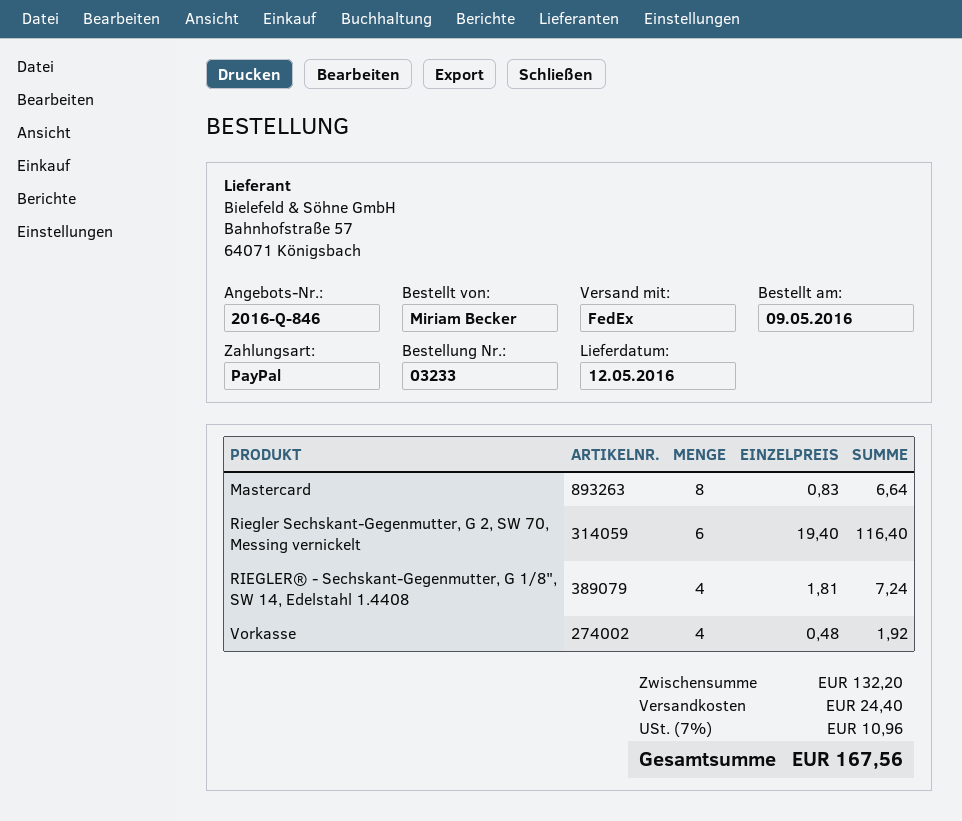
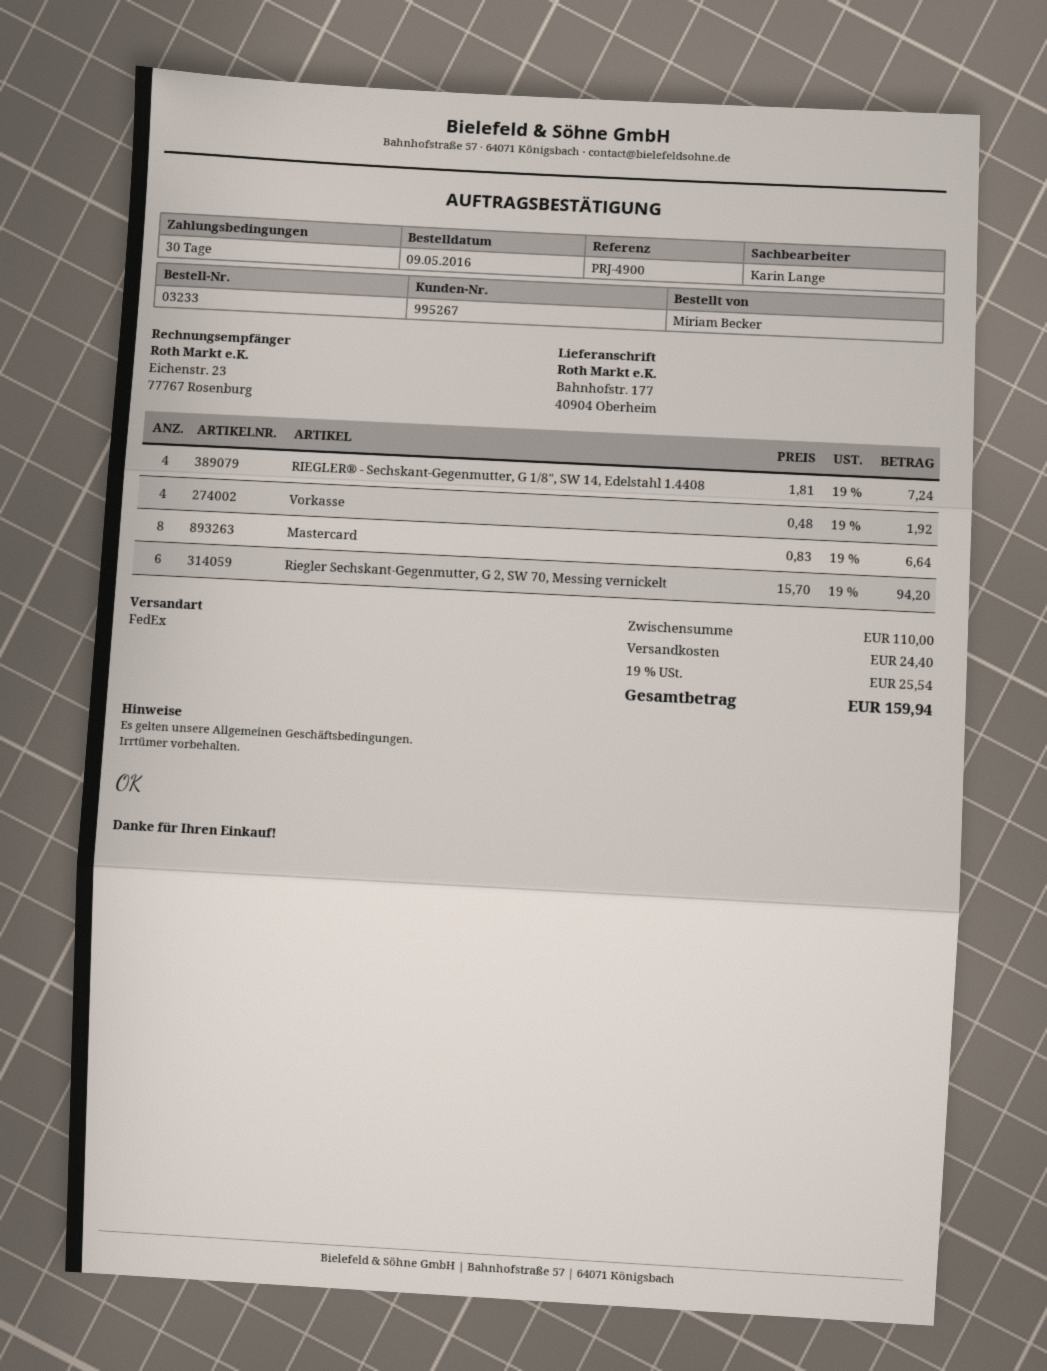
Riegler Sechskant-Gegenmutter, G 2, SW 70, Messing vernickelt: 6 x 19.40 = 116.40 -> 6 x 15.70 = 94.20
subtotal: 132.20 -> 110.00
tax: 7% = 10.96 -> 19% = 25.54
total: 167.56 -> 159.94

